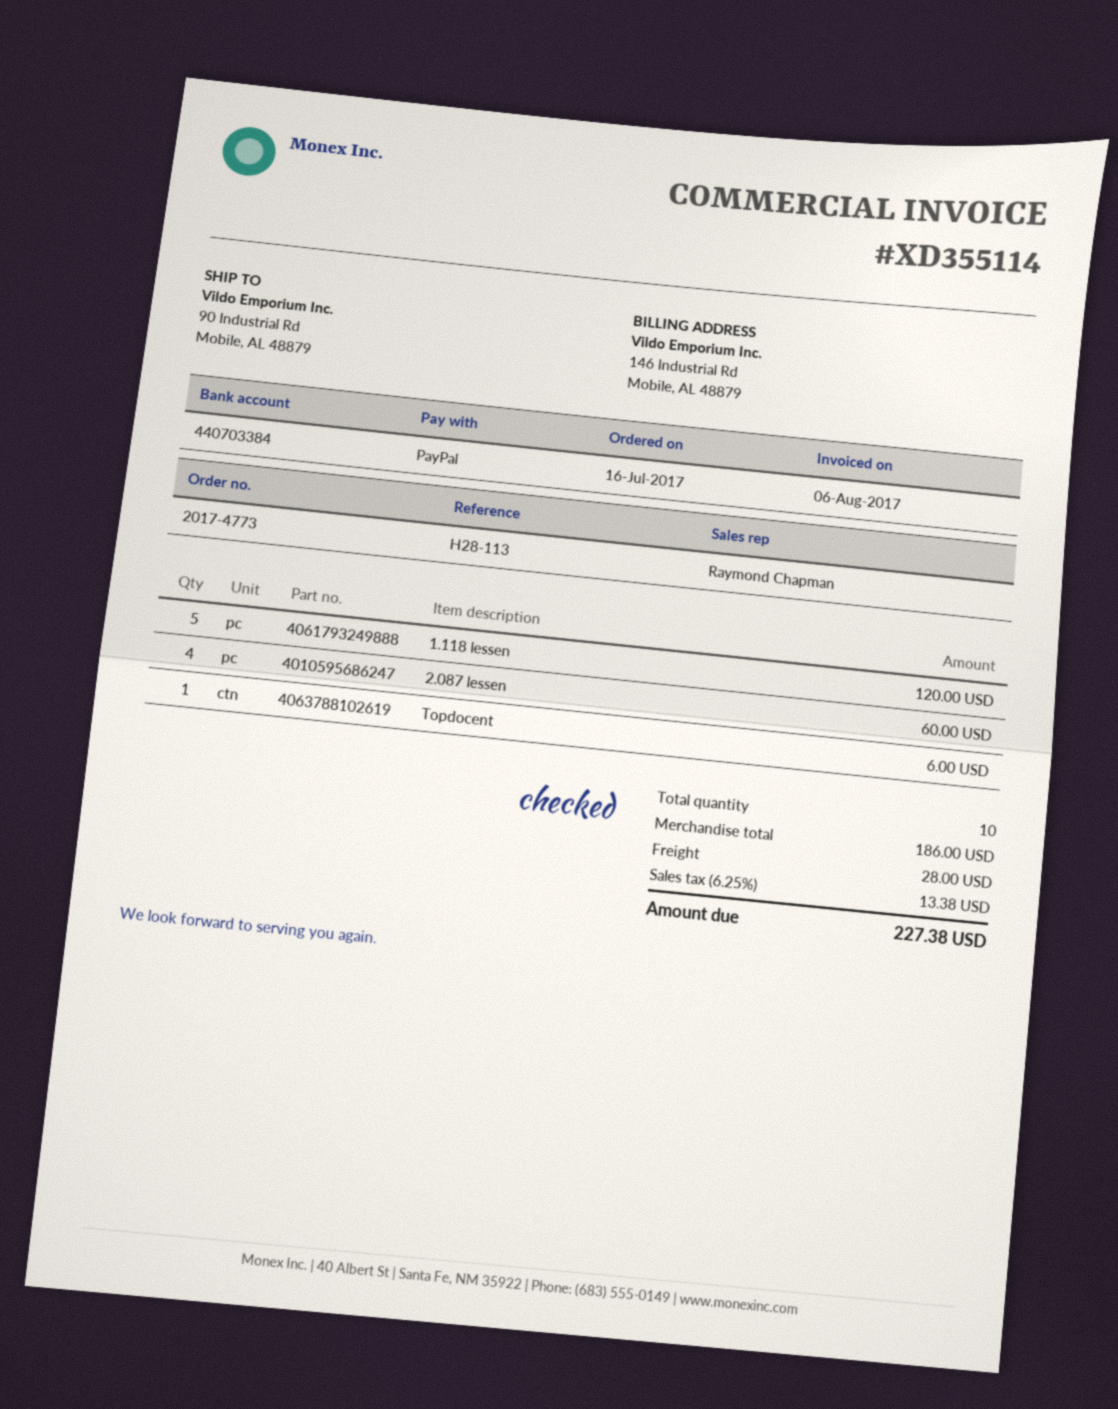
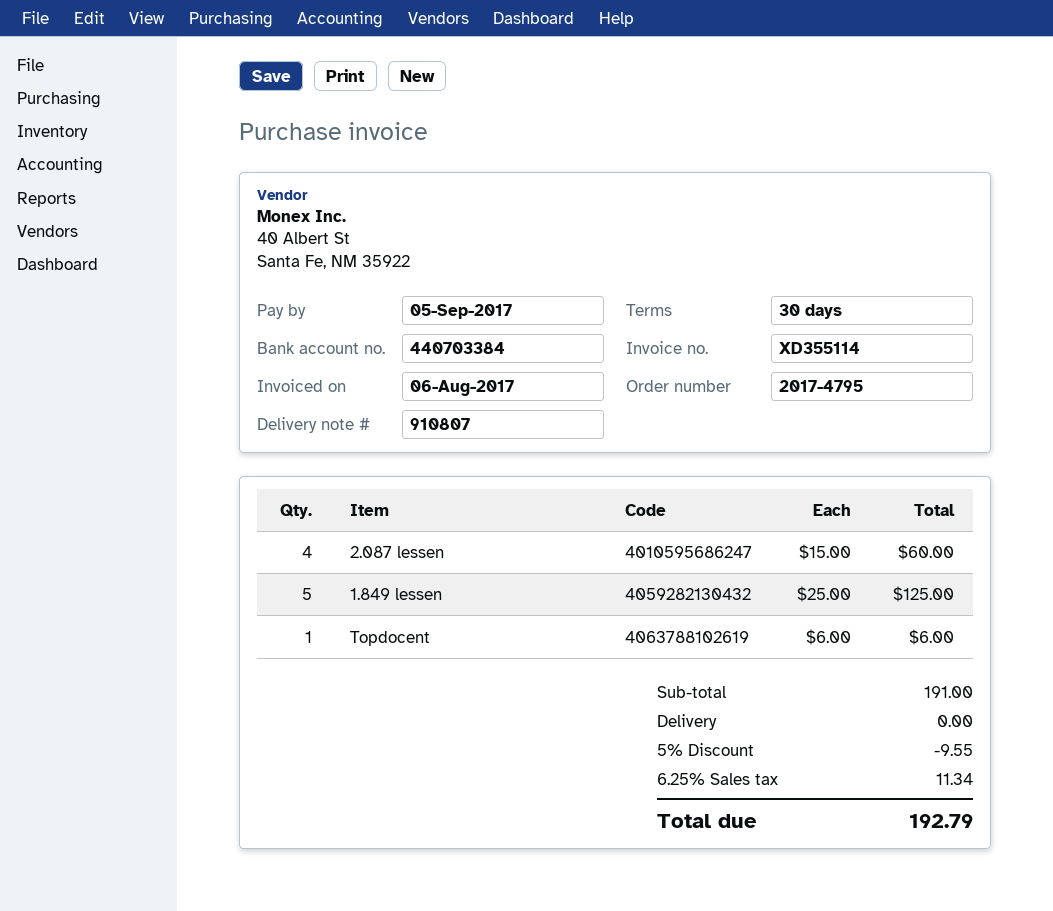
order number: 2017-4773 -> 2017-4795
1.118 lessen: 5 for 120.00 -> none
1.849 lessen: none -> 5 for 125.00
subtotal: 186.00 -> 191.00
discount: none -> 5% = 9.55
shipping: 28.00 -> 0.00
tax: 6.25% = 13.38 -> 6.25% = 11.34
total: 227.38 -> 192.79

